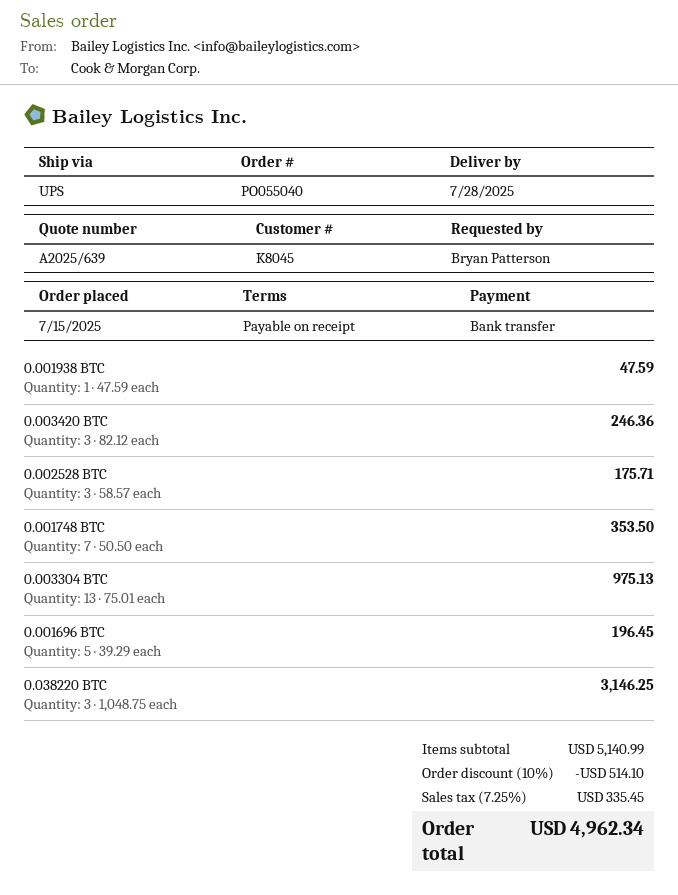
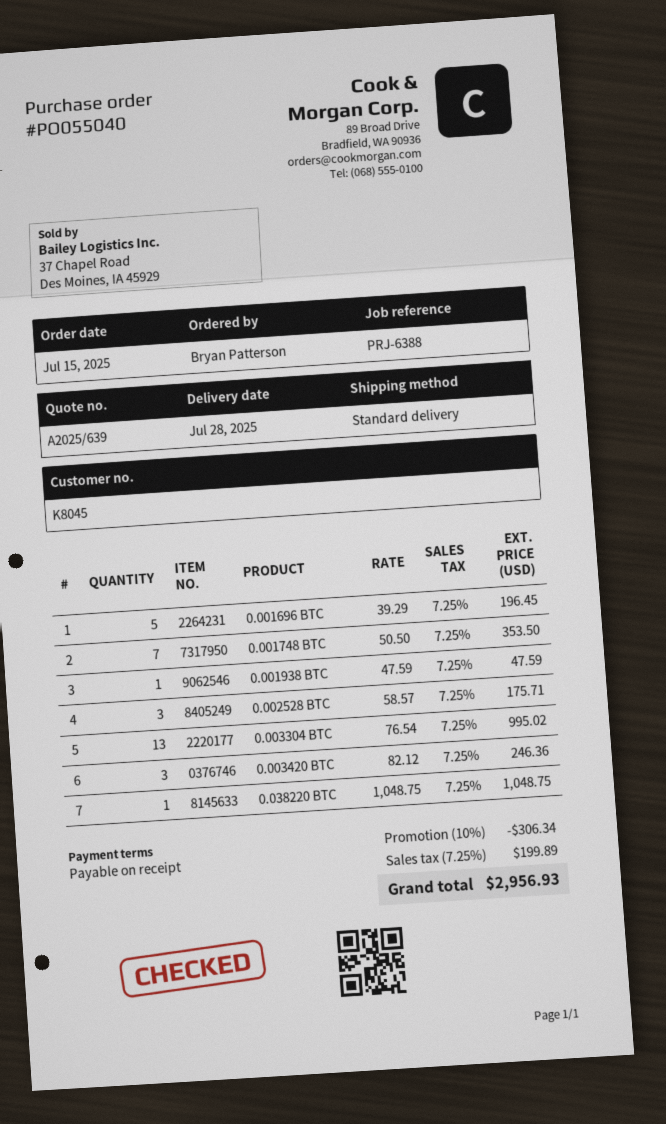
shipping method: UPS -> standard
0.003304 BTC: 13 x 75.01 = 975.13 -> 13 x 76.54 = 995.02
0.038220 BTC: 3 x 1048.75 = 3146.25 -> 1 x 1048.75 = 1048.75
discount: 10% = 514.10 -> 10% = 306.34
tax: 7.25% = 335.45 -> 7.25% = 199.89
total: 4962.34 -> 2956.93

